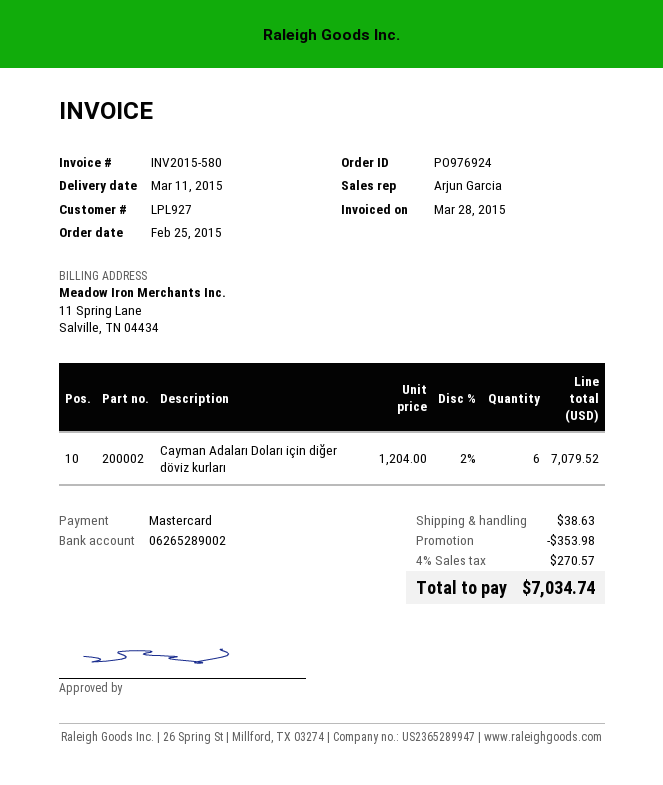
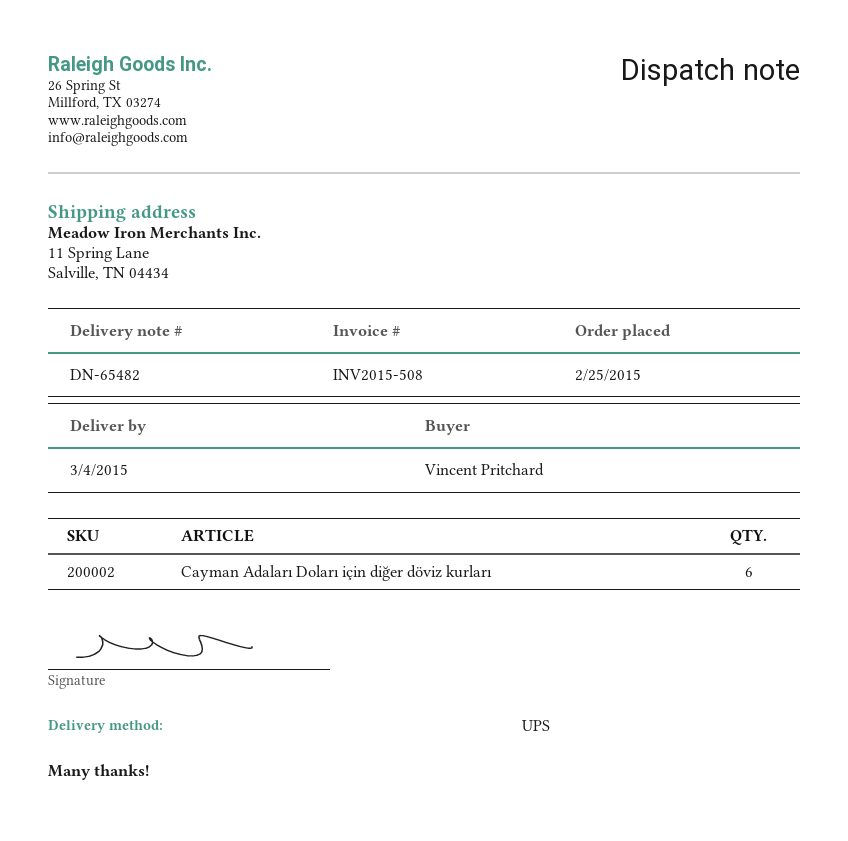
delivery date: 2015-03-11 -> 2015-03-04
invoice number: INV2015-580 -> INV2015-508

